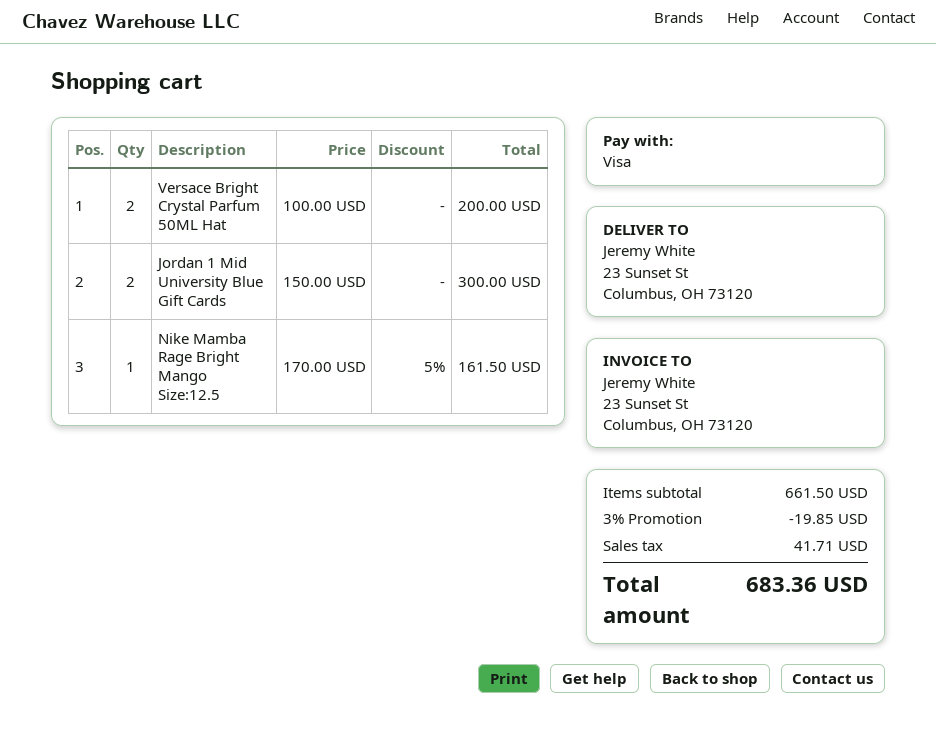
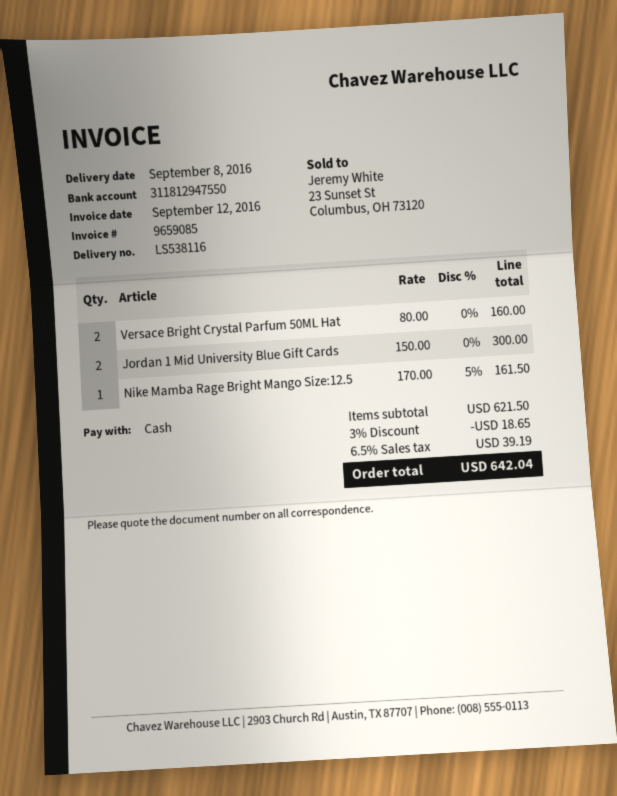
payment method: Visa -> cash
Versace Bright Crystal Parfum 50ML Hat: 2 x 100.00 = 200.00 -> 2 x 80.00 = 160.00
subtotal: 661.50 -> 621.50
discount: 3% = 19.85 -> 3% = 18.65
tax: 41.71 -> 39.19
total: 683.36 -> 642.04

